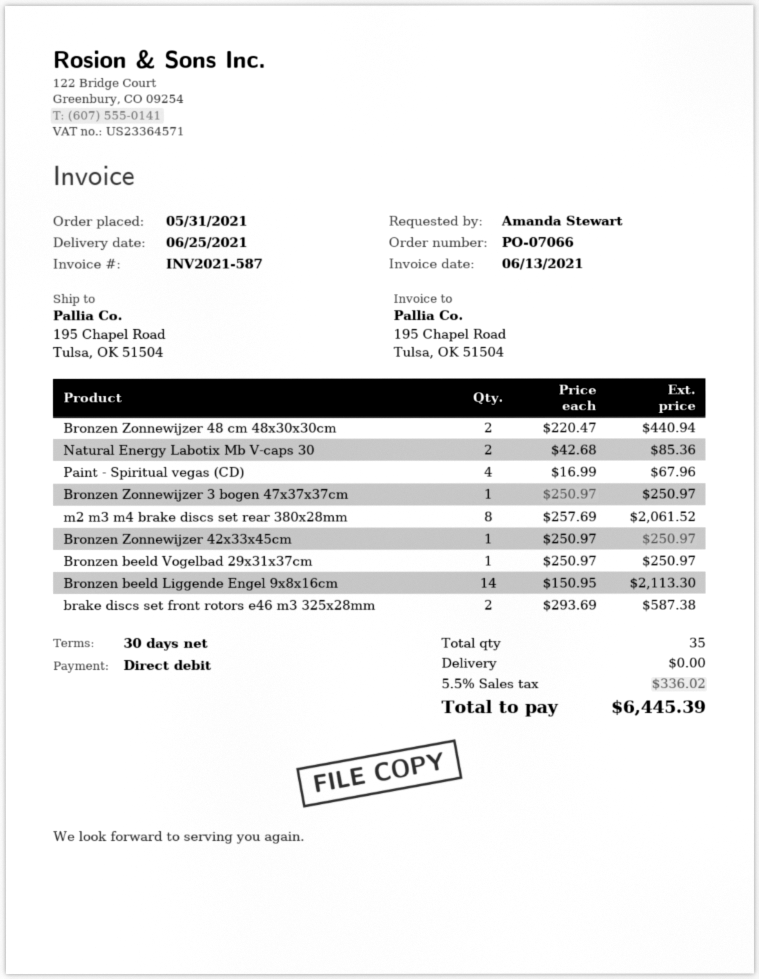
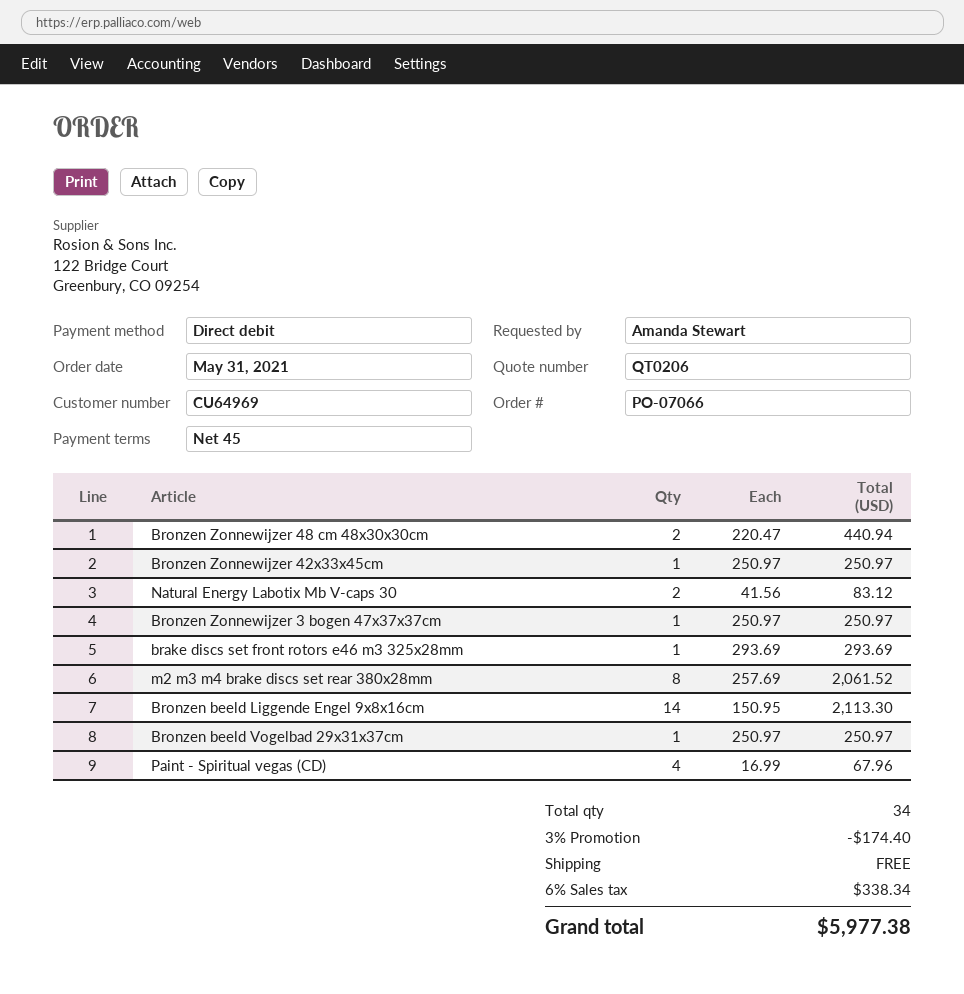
payment terms: 30 days -> 45 days
Natural Energy Labotix Mb V-caps 30: 2 x 42.68 = 85.36 -> 2 x 41.56 = 83.12
brake discs set front rotors e46 m3 325x28mm: 2 x 293.69 = 587.38 -> 1 x 293.69 = 293.69
total quantity: 35 -> 34
discount: none -> 3% = 174.40
tax: 5.5% = 336.02 -> 6% = 338.34
total: 6445.39 -> 5977.38

